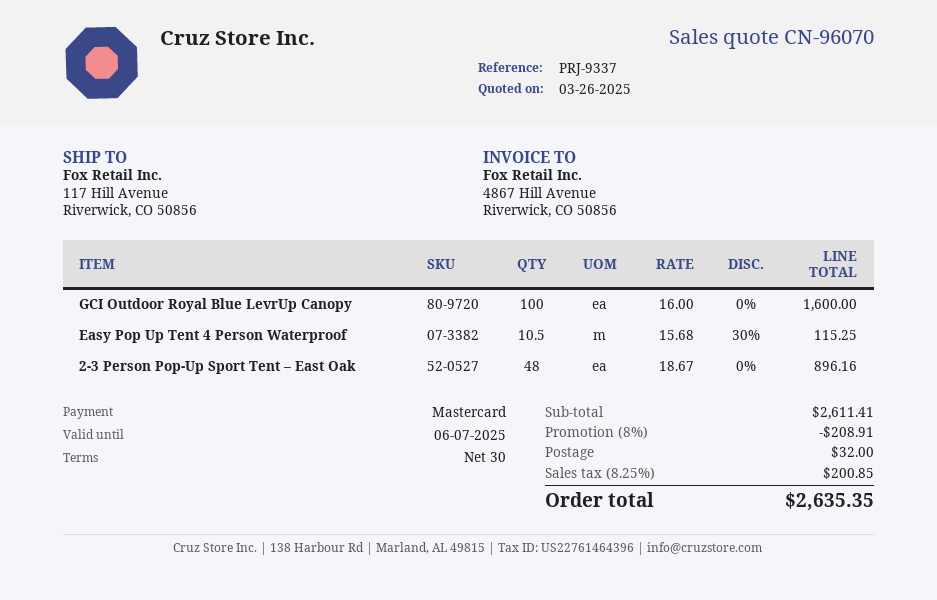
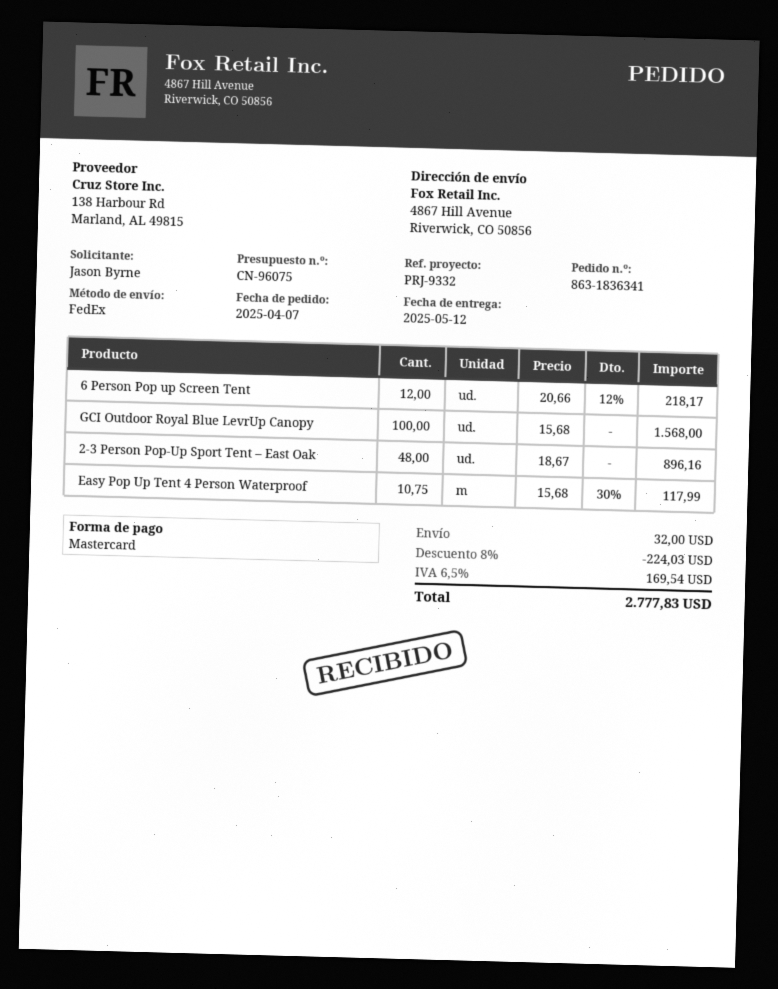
quote number: CN-96070 -> CN-96075
reference: PRJ-9337 -> PRJ-9332
ship to: 117 Hill Avenue, Riverwick, CO 50856 -> 4867 Hill Avenue, Riverwick, CO 50856
GCI Outdoor Royal Blue LevrUp Canopy: 100 x 16.00 = 1600.00 -> 100 x 15.68 = 1568.00
Easy Pop Up Tent 4 Person Waterproof: 10.5 x 15.68 - 30% = 115.25 -> 10.75 x 15.68 - 30% = 117.99
6 Person Pop up Screen Tent: none -> 12 x 20.66 - 12% = 218.17
discount: 8% = 208.91 -> 8% = 224.03
tax: 8.25% = 200.85 -> 6.5% = 169.54
total: 2635.35 -> 2777.83

